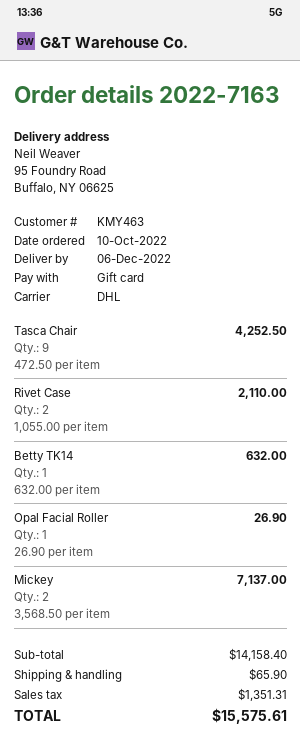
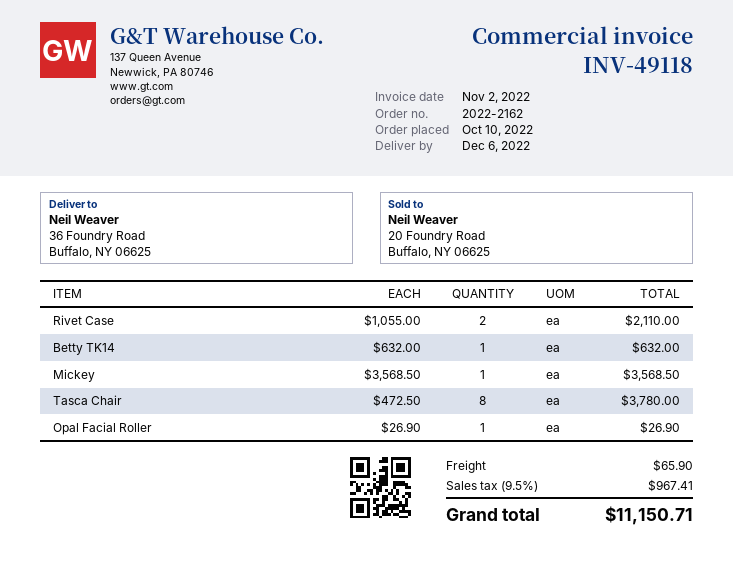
order number: 2022-7163 -> 2022-2162
ship to: 95 Foundry Road, Buffalo, NY 06625 -> 36 Foundry Road, Buffalo, NY 06625
Tasca Chair: 9 x 472.50 = 4252.50 -> 8 x 472.50 = 3780.00
Mickey: 2 x 3568.50 = 7137.00 -> 1 x 3568.50 = 3568.50
tax: 1351.31 -> 967.41
total: 15575.61 -> 11150.71

